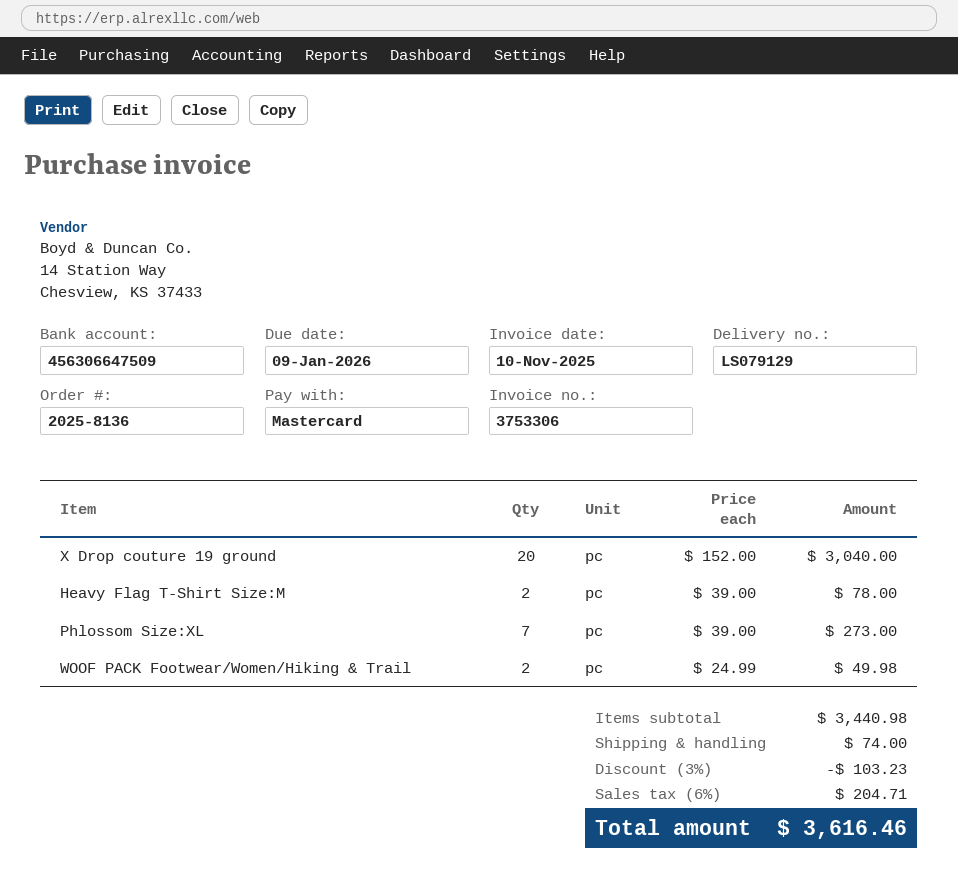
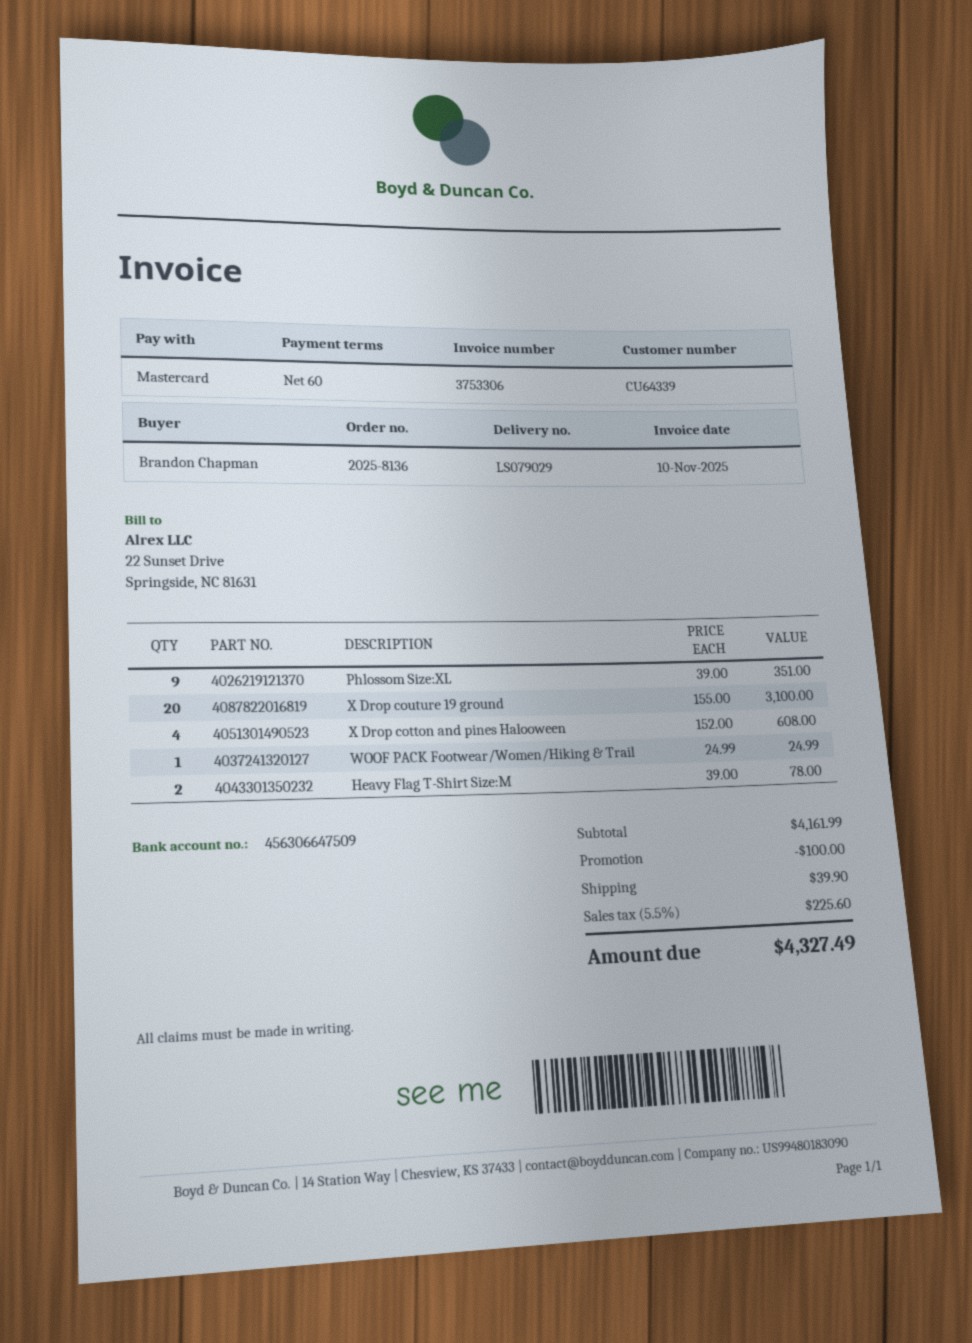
delivery note number: LS079129 -> LS079029
X Drop couture 19 ground: 20 x 152.00 = 3040.00 -> 20 x 155.00 = 3100.00
Phlossom Size:XL: 7 x 39.00 = 273.00 -> 9 x 39.00 = 351.00
WOOF PACK Footwear/Women/Hiking & Trail: 2 x 24.99 = 49.98 -> 1 x 24.99 = 24.99
X Drop cotton and pines Halooween: none -> 4 x 152.00 = 608.00
subtotal: 3440.98 -> 4161.99
discount: 103.23 -> 100.00
shipping: 74.00 -> 39.90
tax: 6% = 204.71 -> 5.5% = 225.60
total: 3616.46 -> 4327.49

